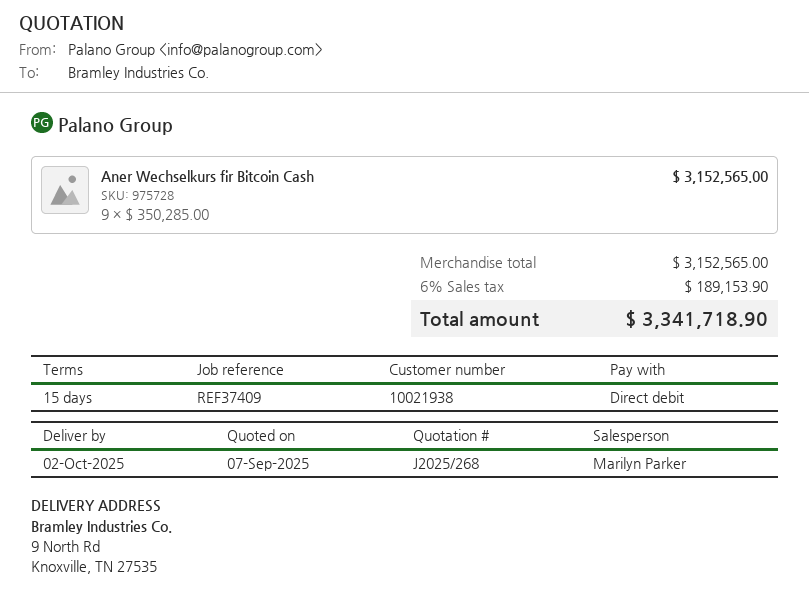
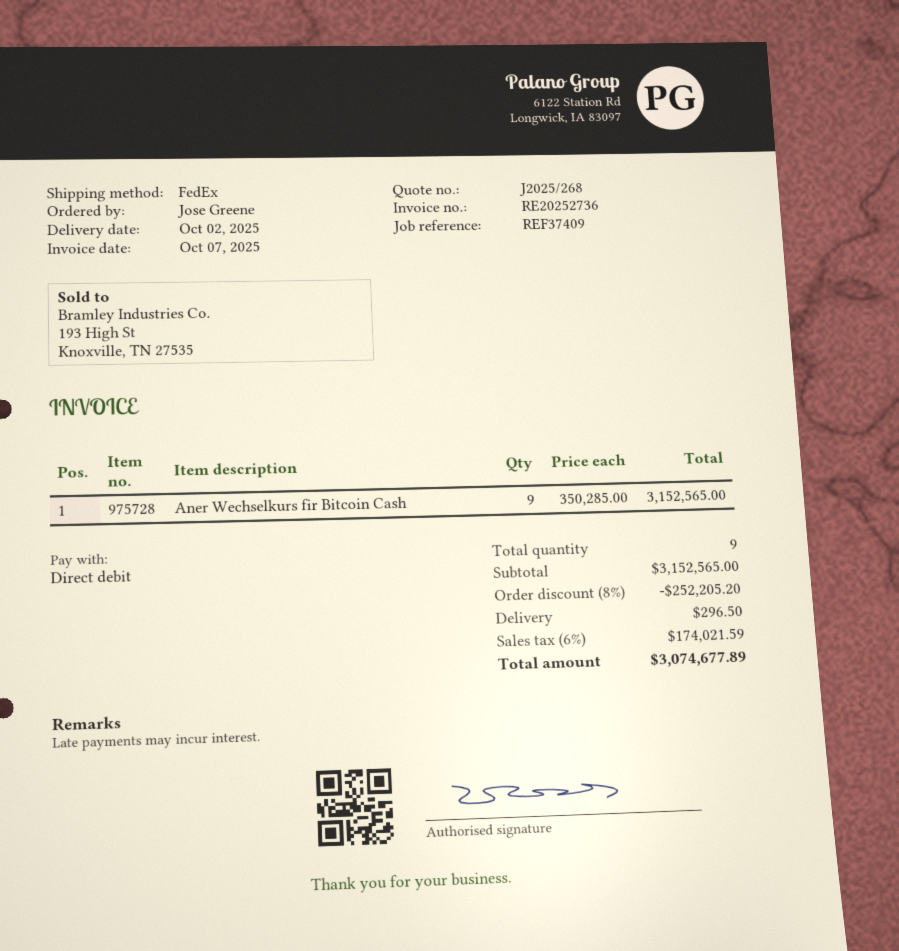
discount: none -> 8% = 252205.20
shipping: none -> 296.50
tax: 6% = 189153.90 -> 6% = 174021.59
total: 3341718.90 -> 3074677.89

